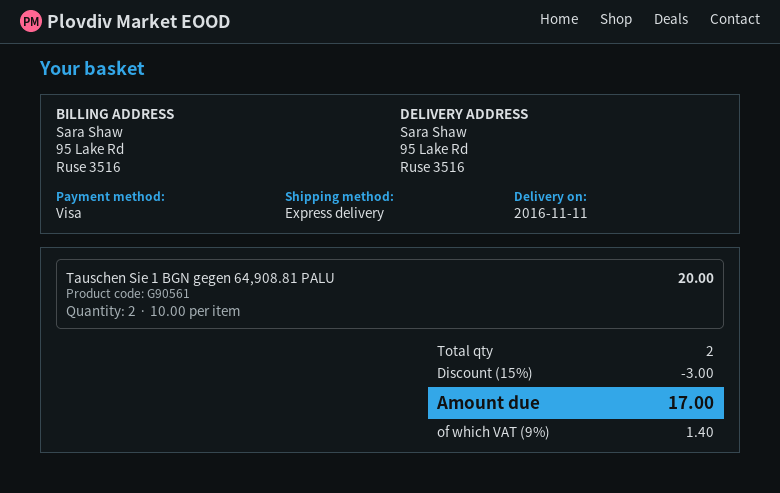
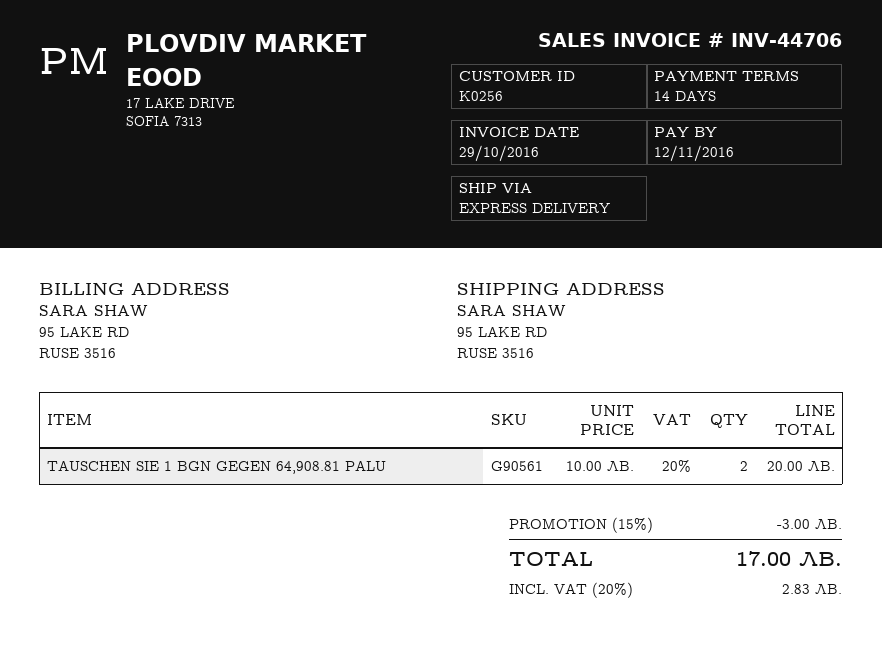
tax: 9% = 1.40 -> 20% = 2.83

